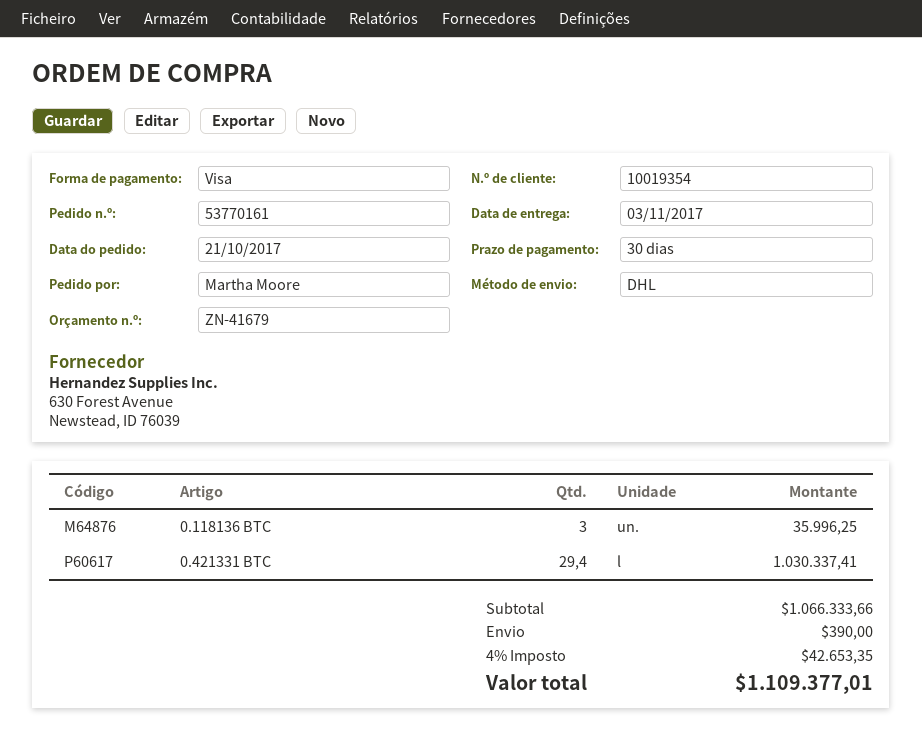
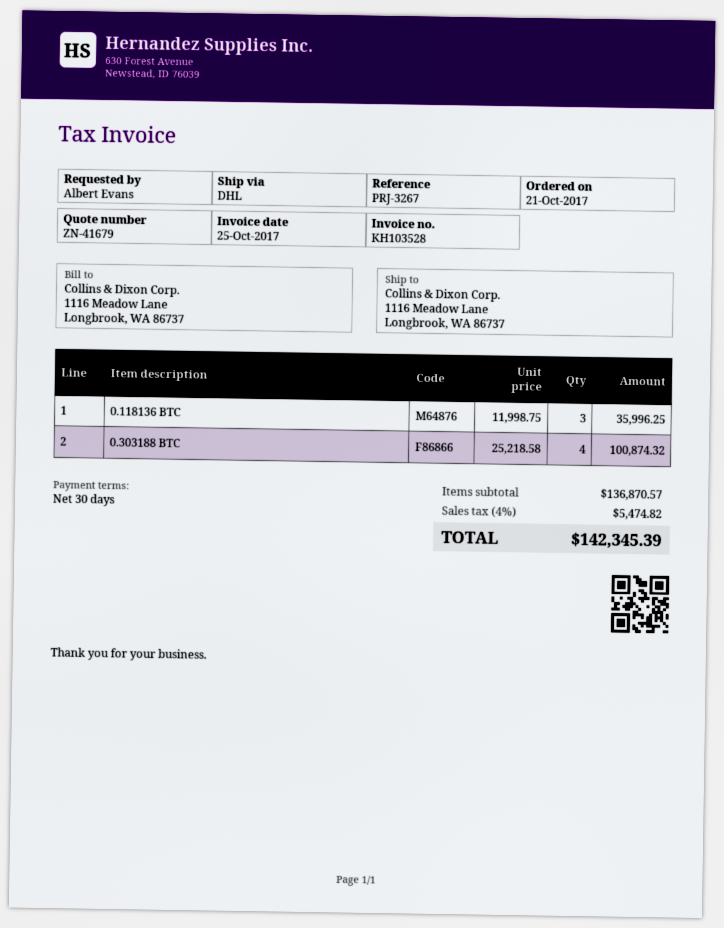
ordered by: Martha Moore -> Albert Evans
0.421331 BTC: 29.4 for 1030337.41 -> none
0.303188 BTC: none -> 4 for 100874.32
subtotal: 1066333.66 -> 136870.57
shipping: 390.00 -> none
tax: 4% = 42653.35 -> 4% = 5474.82
total: 1109377.01 -> 142345.39

